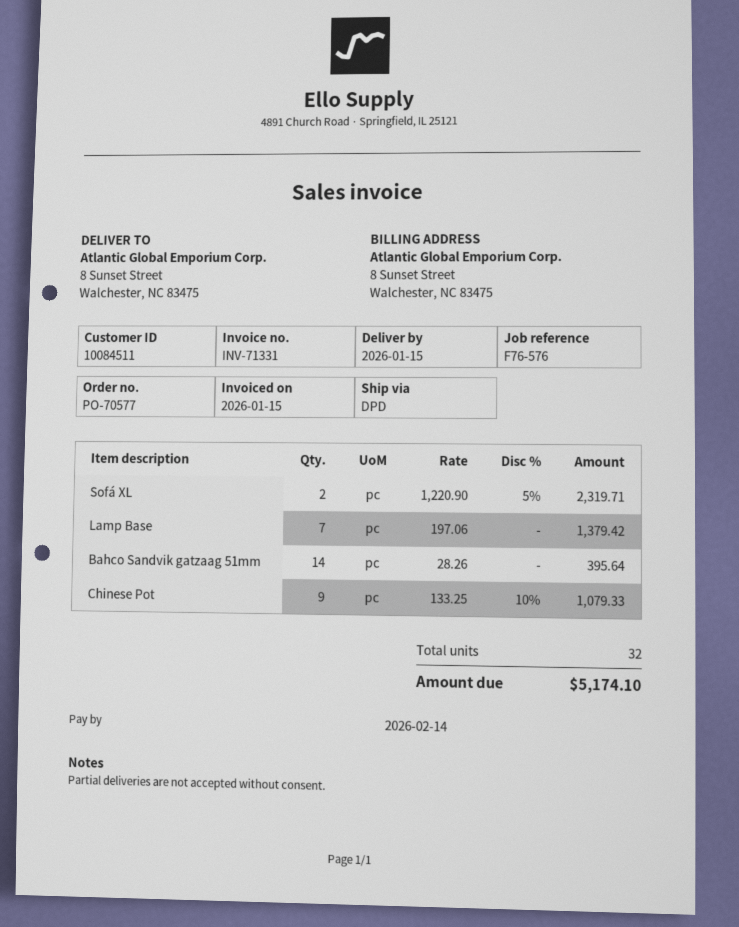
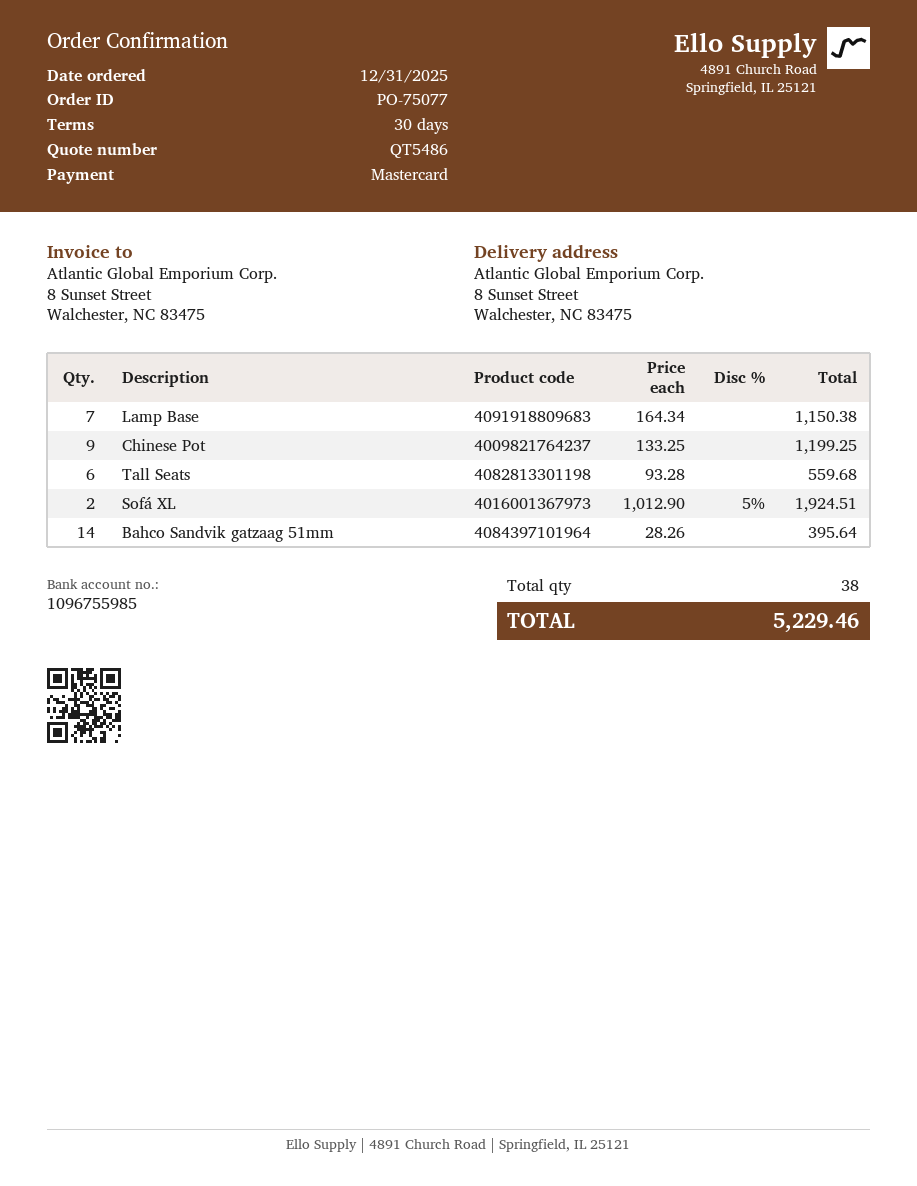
order number: PO-70577 -> PO-75077
Sofá XL: 2 x 1220.90 - 5% = 2319.71 -> 2 x 1012.90 - 5% = 1924.51
Lamp Base: 7 x 197.06 = 1379.42 -> 7 x 164.34 = 1150.38
Chinese Pot: 9 x 133.25 - 10% = 1079.33 -> 9 x 133.25 = 1199.25
Tall Seats: none -> 6 x 93.28 = 559.68
total quantity: 32 -> 38
total: 5174.10 -> 5229.46

